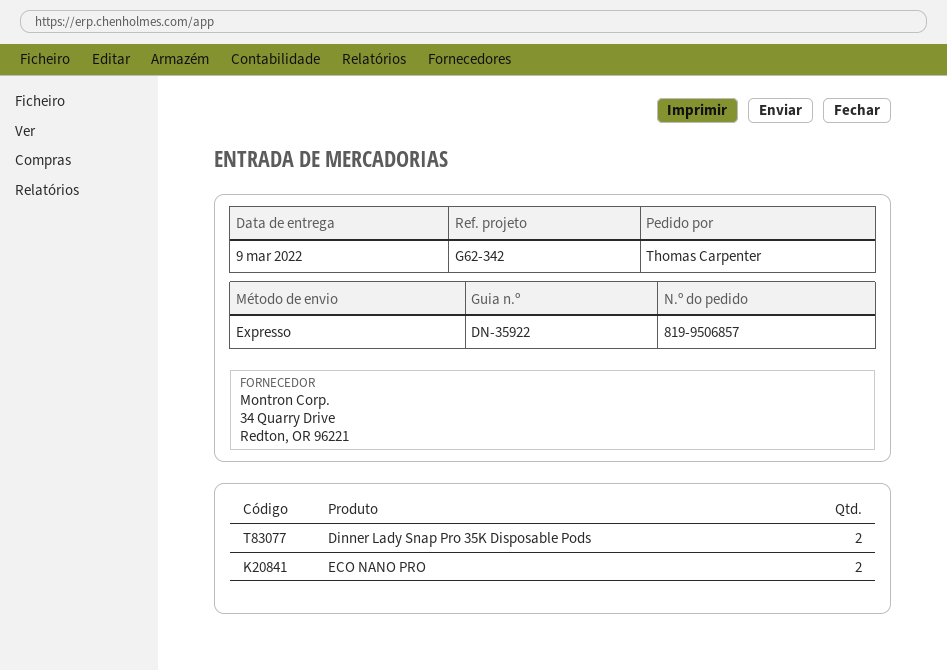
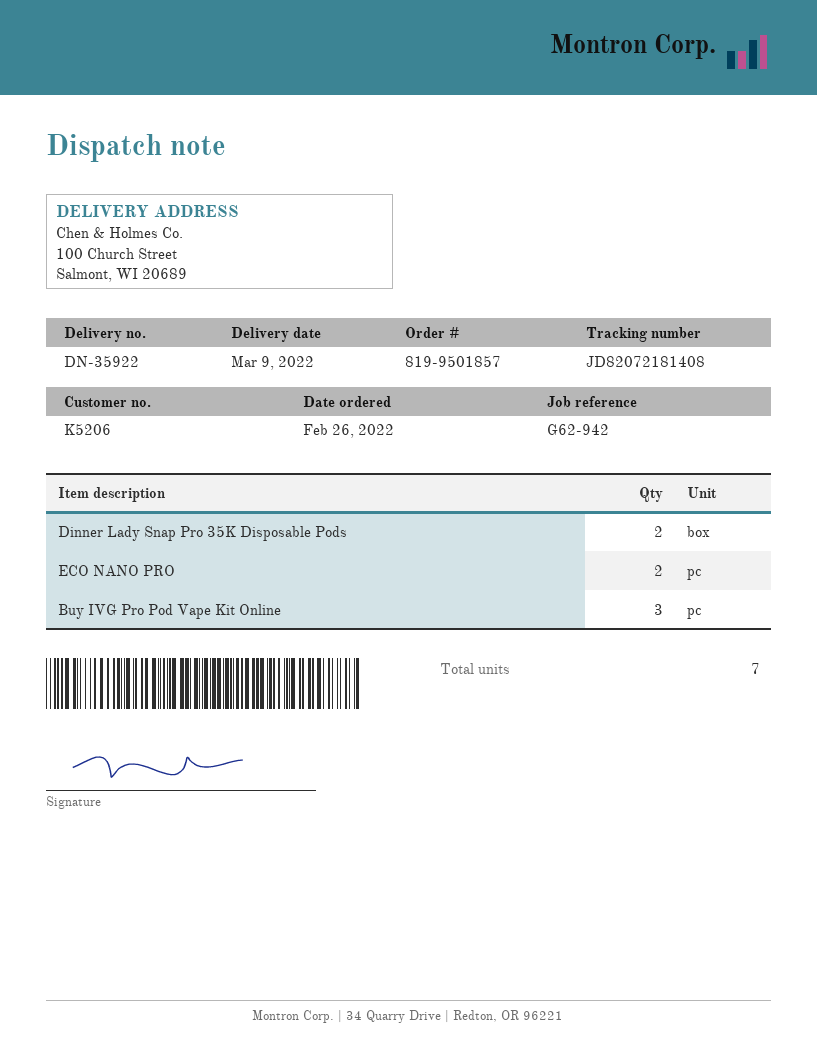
order number: 819-9506857 -> 819-9501857
reference: G62-342 -> G62-942
Buy IVG Pro Pod Vape Kit Online: none -> 3

